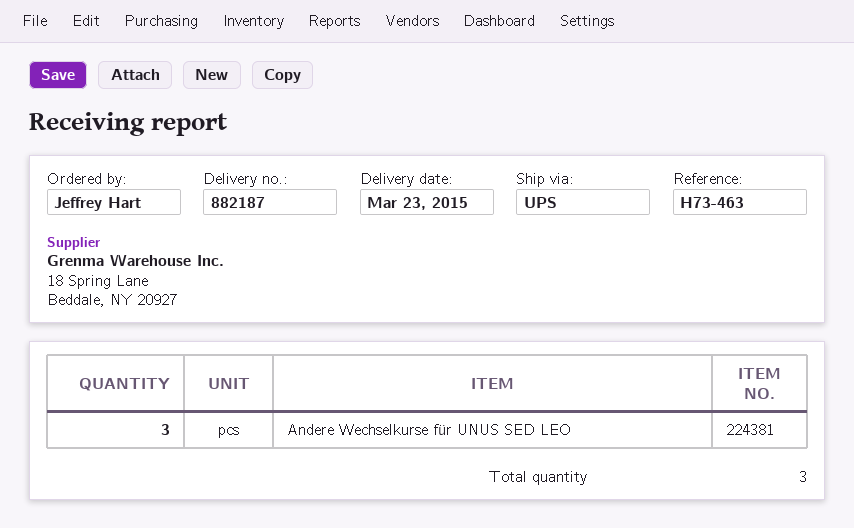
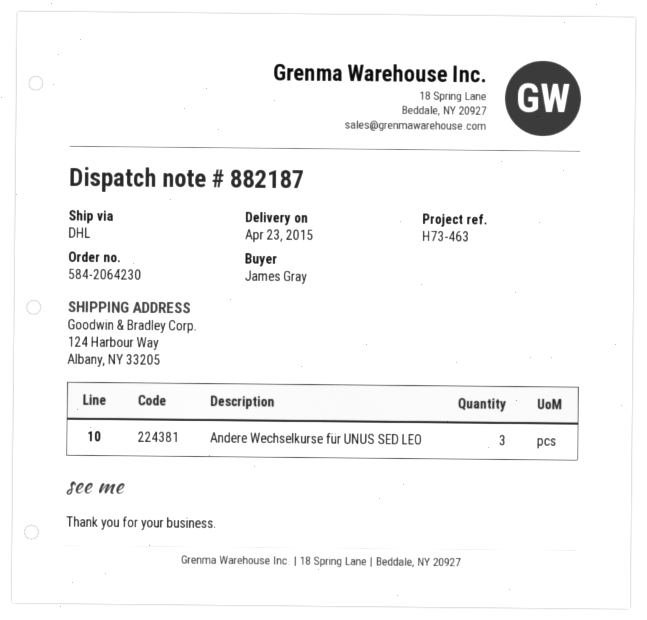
delivery date: 2015-03-23 -> 2015-04-23
ordered by: Jeffrey Hart -> James Gray
shipping method: UPS -> DHL

